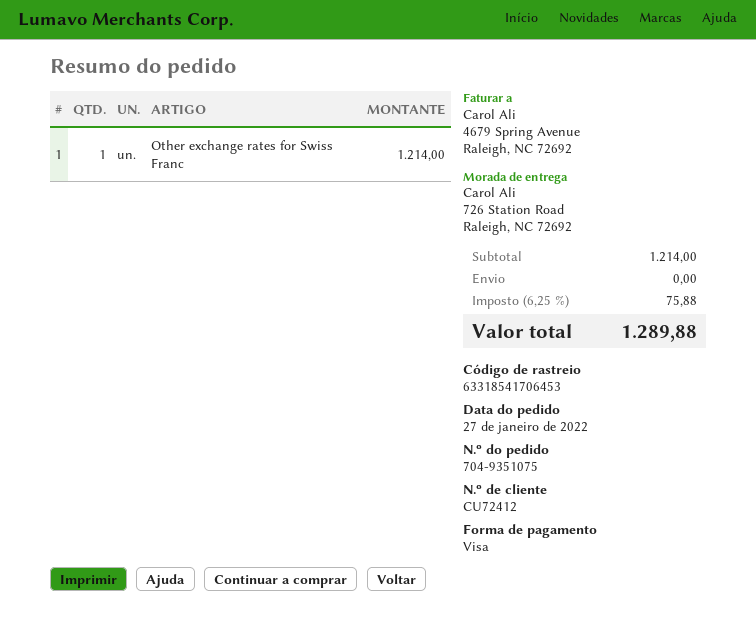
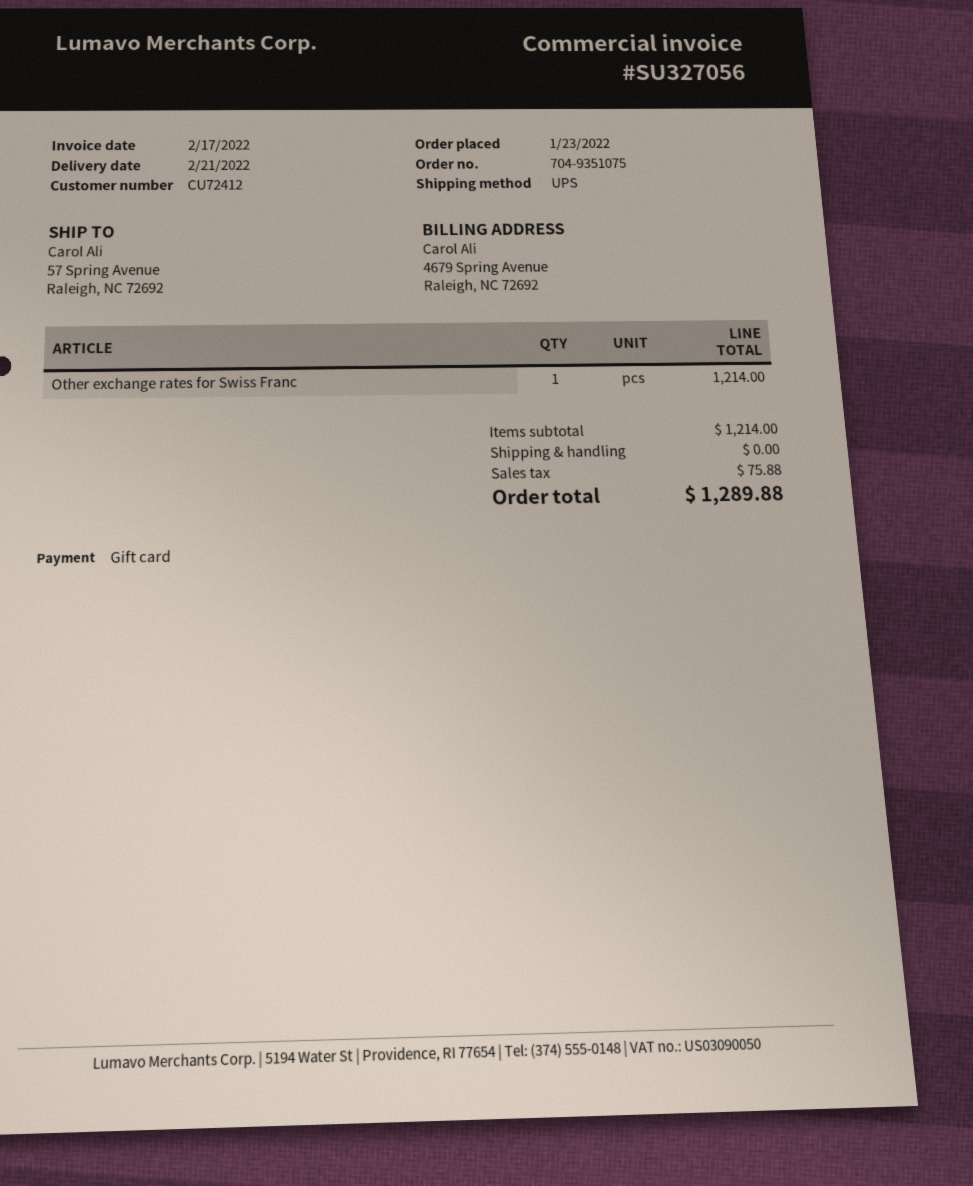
order date: 2022-01-27 -> 2022-01-23
payment method: Visa -> gift card
ship to: 726 Station Road, Raleigh, NC 72692 -> 57 Spring Avenue, Raleigh, NC 72692

